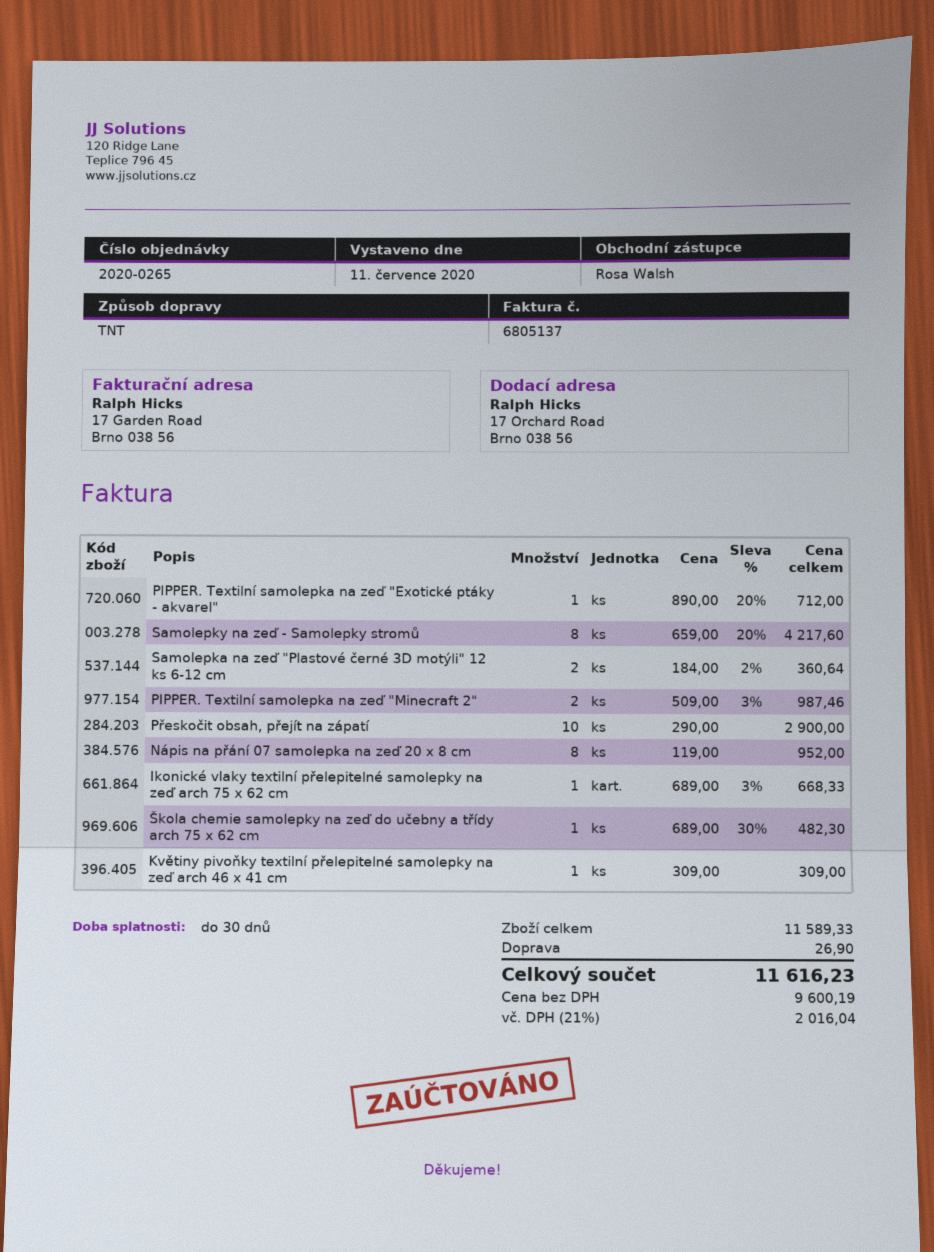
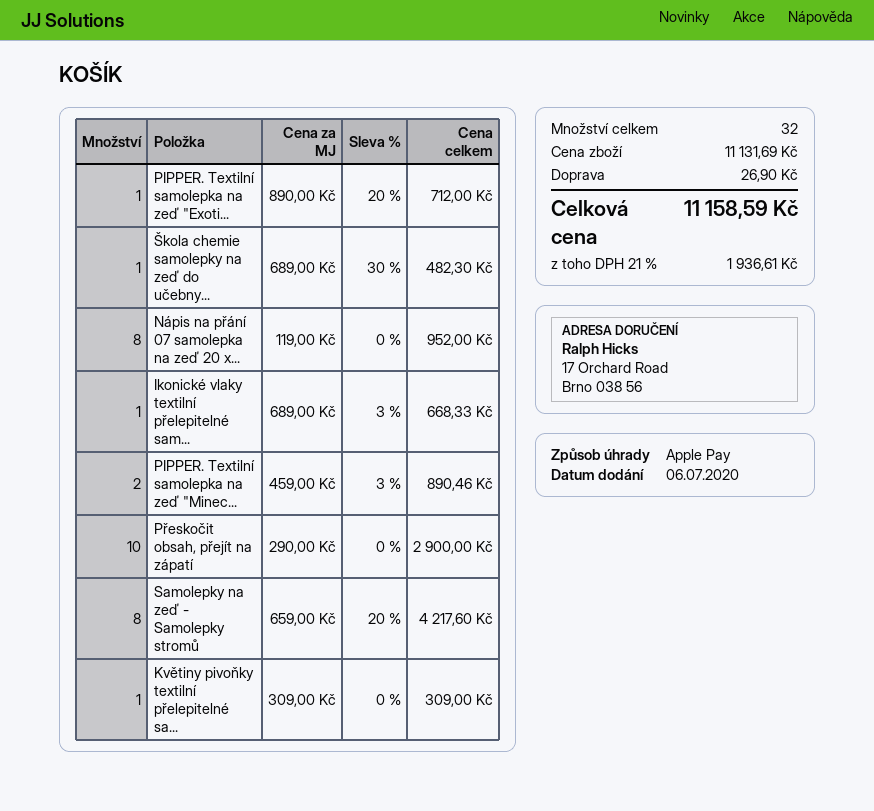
Samolepka na zeď "Plastové černé 3D motýli" 12 ks 6-12 cm: 2 x 184.00 - 2% = 360.64 -> none
PIPPER. Textilní samolepka na zeď "Minecraft 2": 2 x 509.00 - 3% = 987.46 -> 2 x 459.00 - 3% = 890.46
subtotal: 11589.33 -> 11131.69
tax: 21% = 2016.04 -> 21% = 1936.61
total: 11616.23 -> 11158.59

